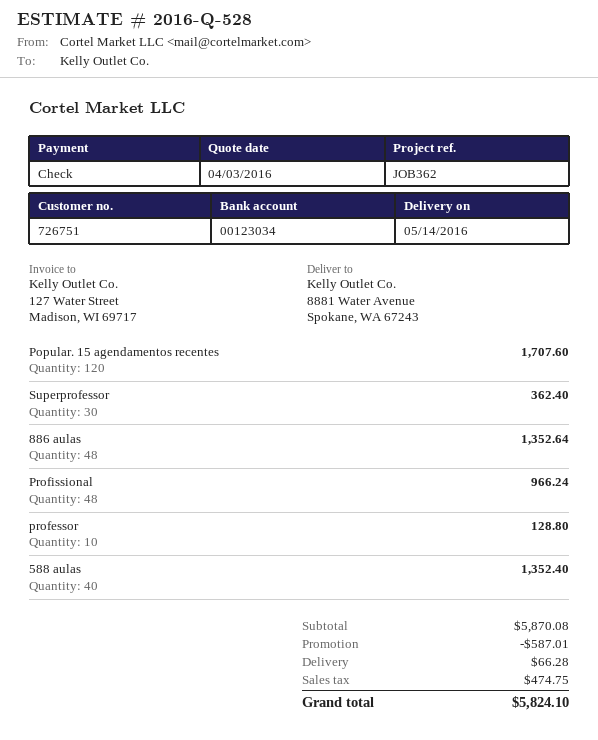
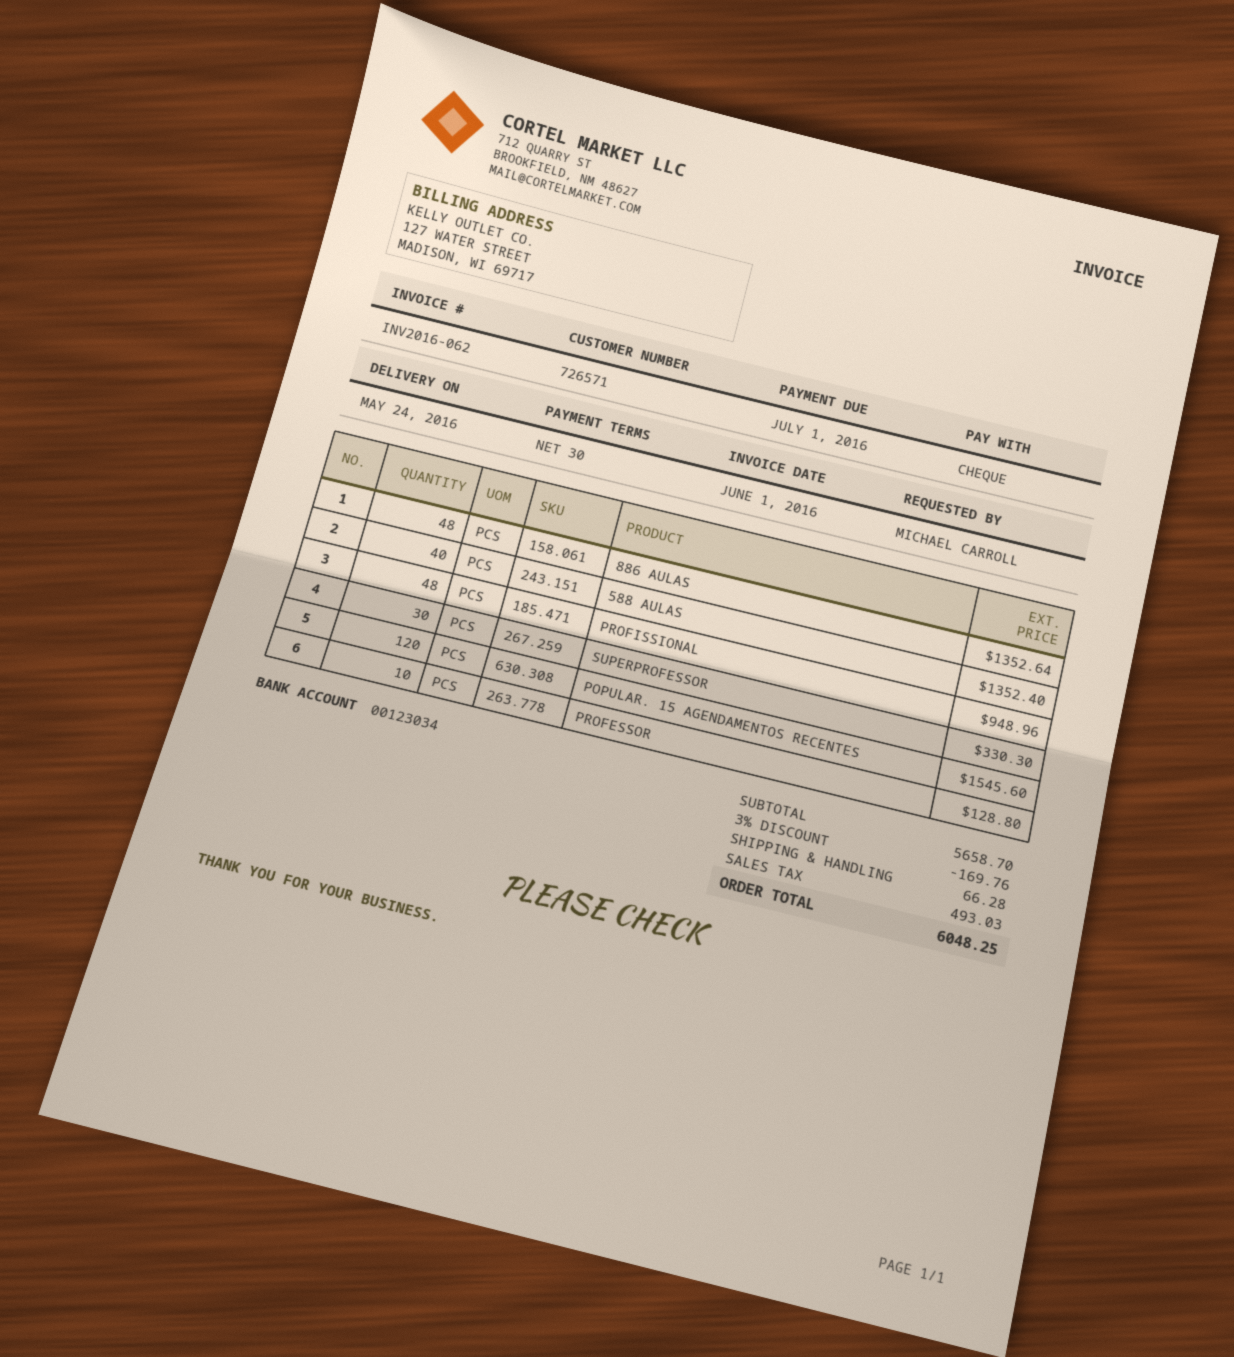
delivery date: 2016-05-14 -> 2016-05-24
customer number: 726751 -> 726571
Popular. 15 agendamentos recentes: 120 for 1707.60 -> 120 for 1545.60
Superprofessor: 30 for 362.40 -> 30 for 330.30
Profissional: 48 for 966.24 -> 48 for 948.96
subtotal: 5870.08 -> 5658.70
discount: 587.01 -> 169.76
tax: 474.75 -> 493.03
total: 5824.10 -> 6048.25

